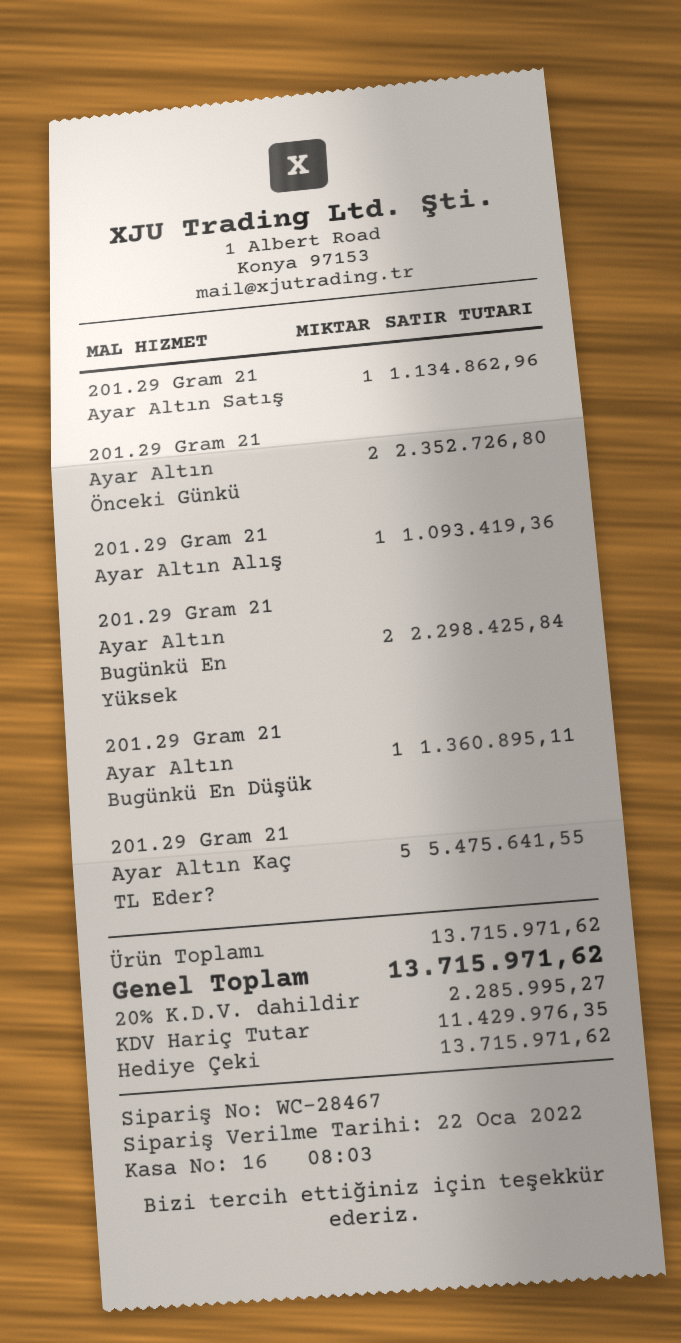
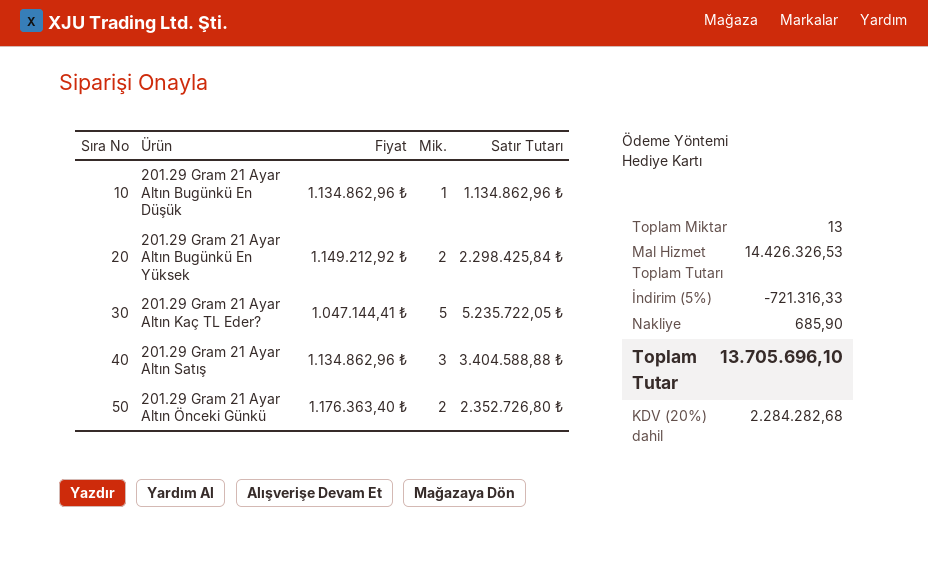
201.29 Gram 21 Ayar Altın Satış: 1 for 1134862.96 -> 3 for 3404588.88
201.29 Gram 21 Ayar Altın Alış: 1 for 1093419.36 -> none
201.29 Gram 21 Ayar Altın Bugünkü En Düşük: 1 for 1360895.11 -> 1 for 1134862.96
201.29 Gram 21 Ayar Altın Kaç TL Eder?: 5 for 5475641.55 -> 5 for 5235722.05
subtotal: 13715971.62 -> 14426326.53
discount: none -> 5% = 721316.33
shipping: none -> 685.90
tax: 20% = 2285995.27 -> 20% = 2284282.68
total: 13715971.62 -> 13705696.10

